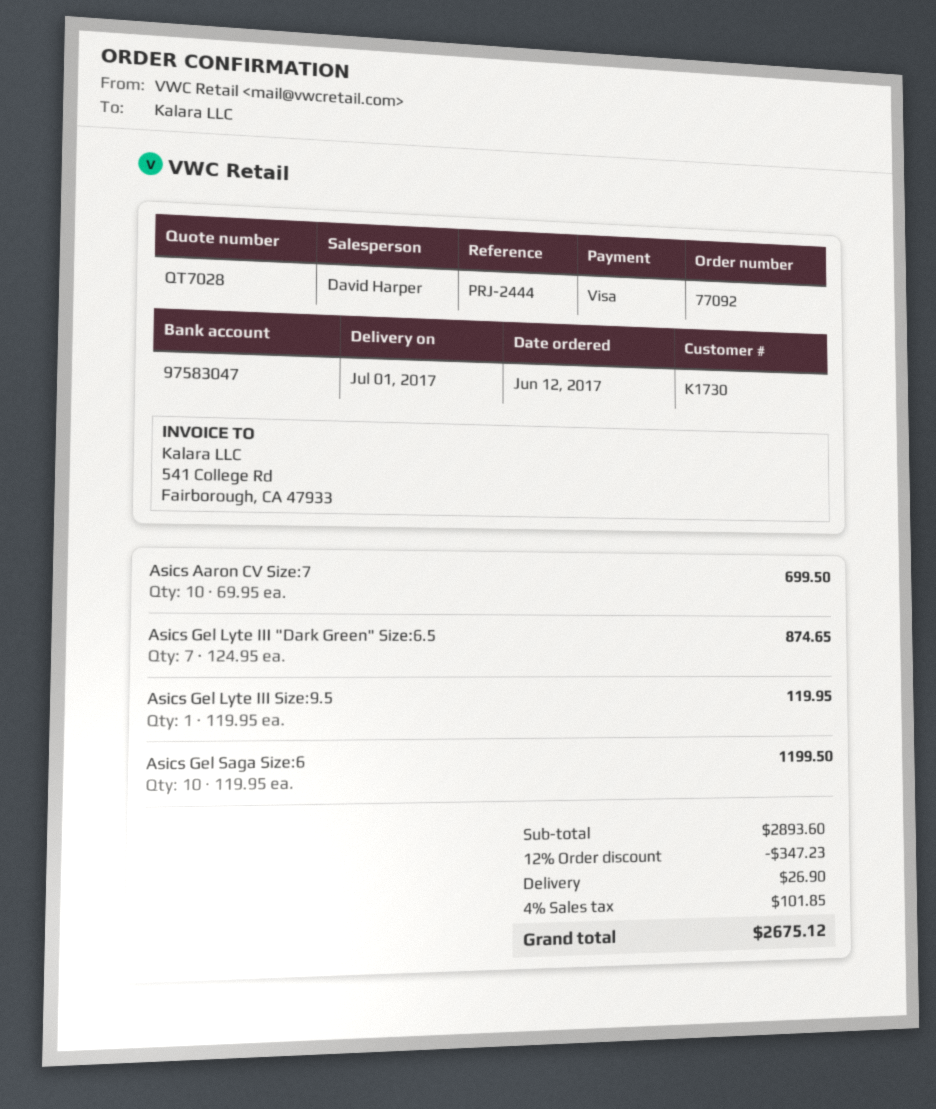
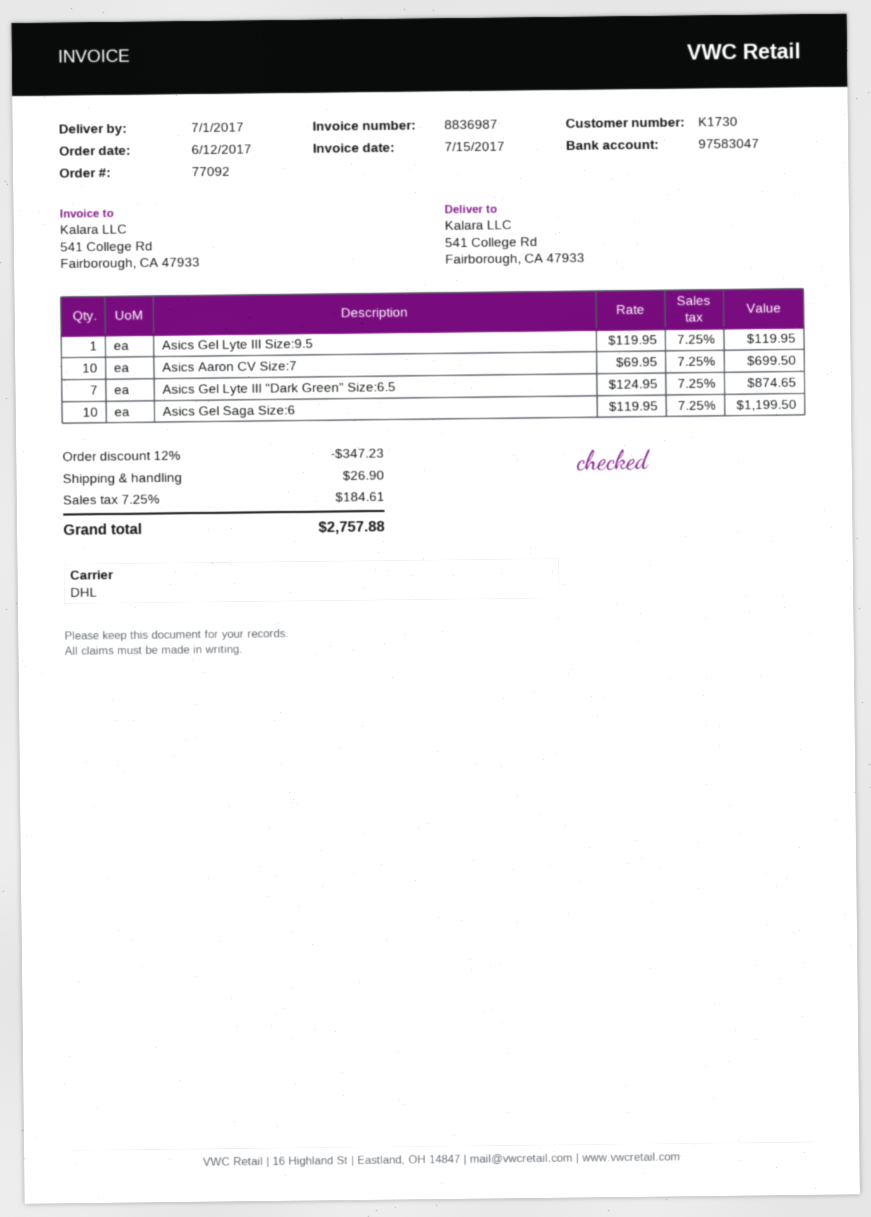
tax: 4% = 101.85 -> 7.25% = 184.61
total: 2675.12 -> 2757.88

